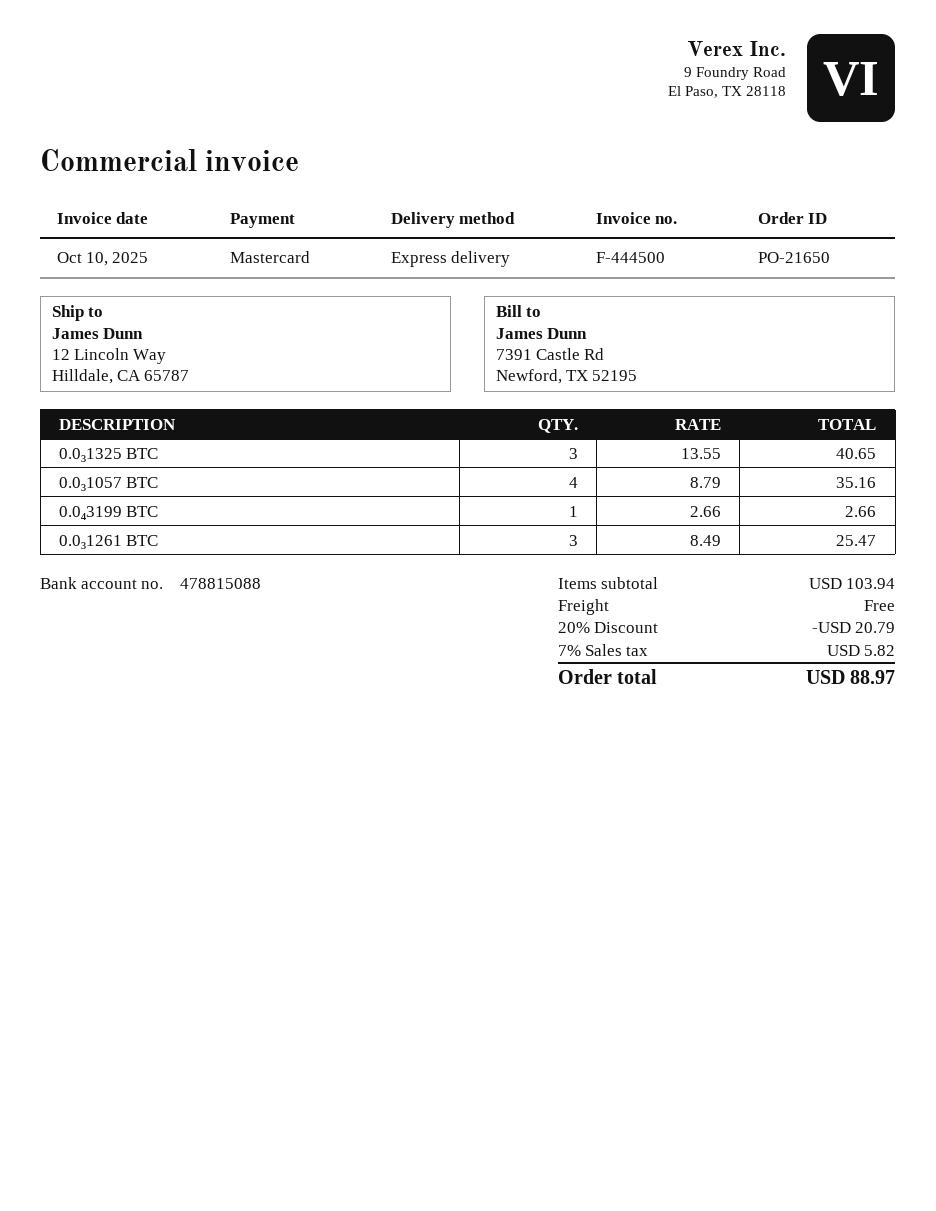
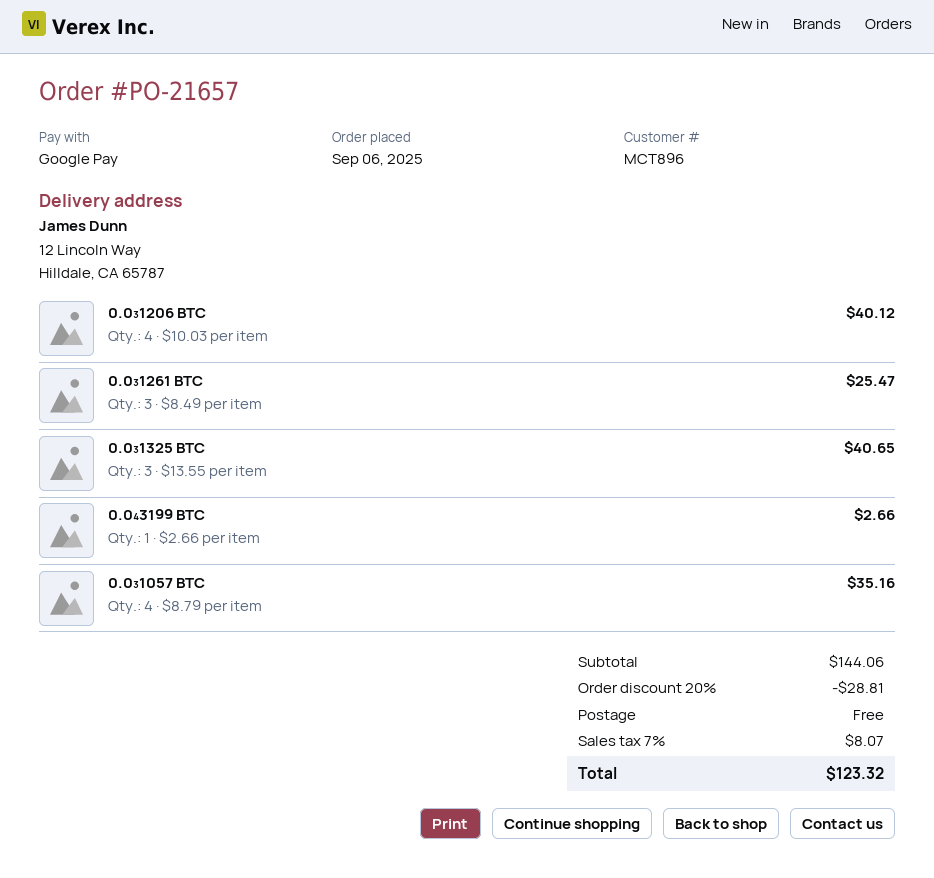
order number: PO-21650 -> PO-21657
payment method: Mastercard -> Google Pay
0.0₃1206 BTC: none -> 4 x 10.03 = 40.12
subtotal: 103.94 -> 144.06
discount: 20% = 20.79 -> 20% = 28.81
tax: 7% = 5.82 -> 7% = 8.07
total: 88.97 -> 123.32

